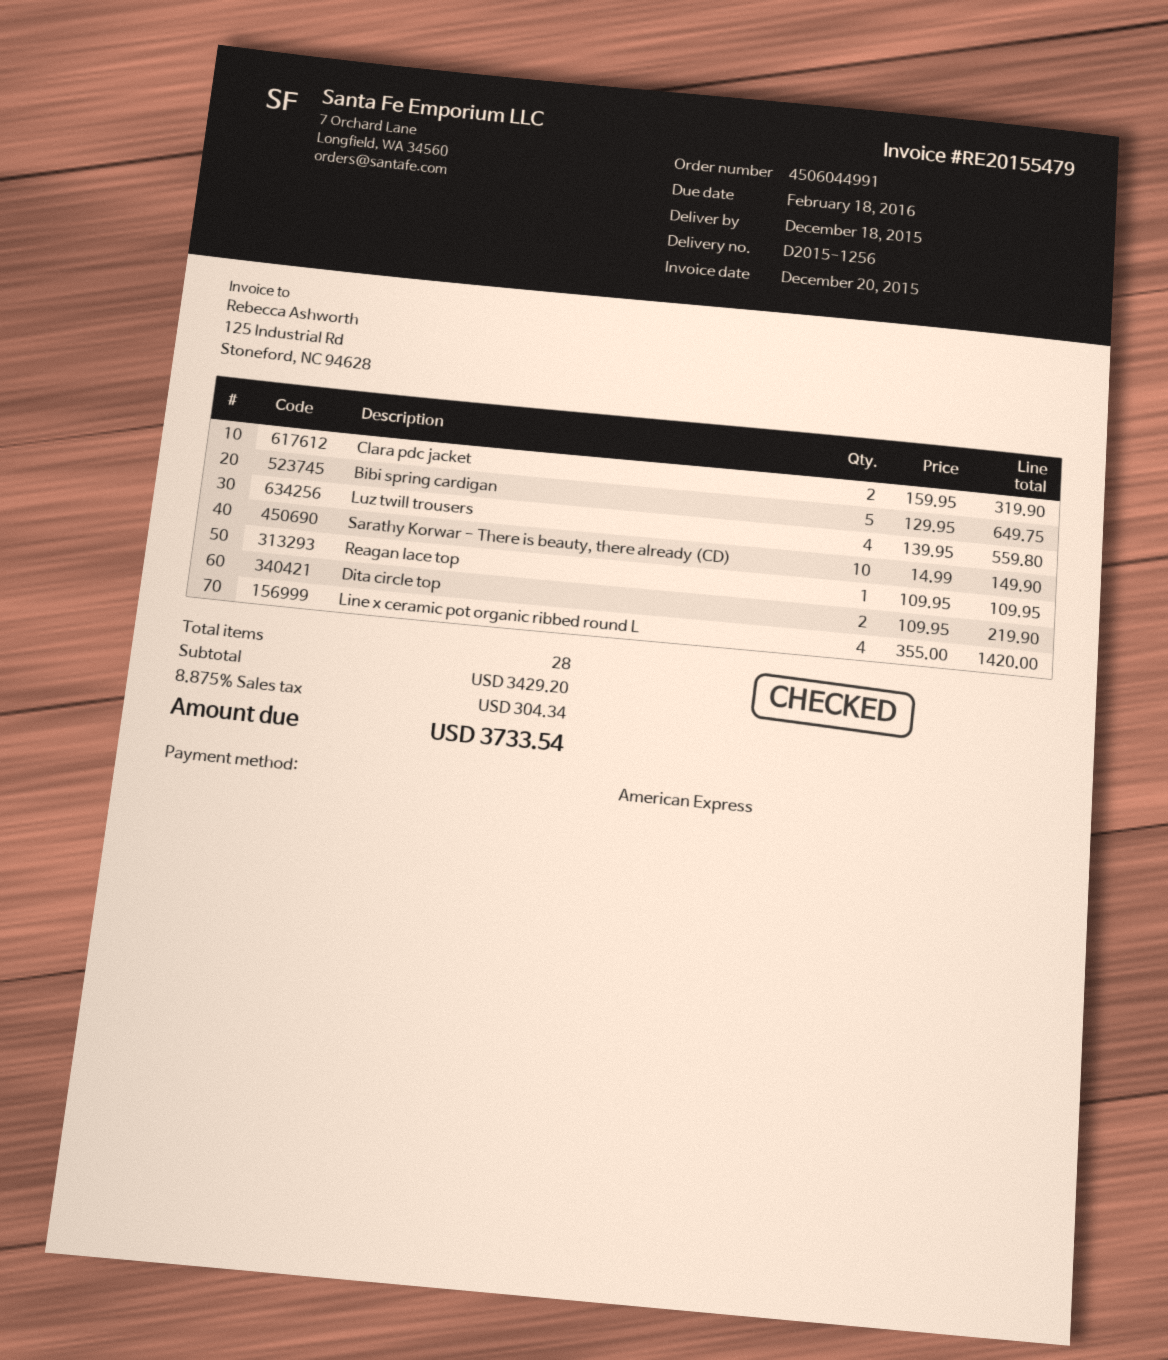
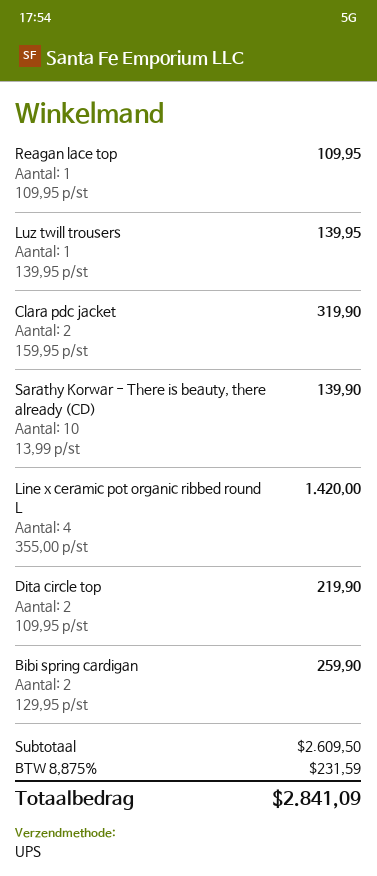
Bibi spring cardigan: 5 x 129.95 = 649.75 -> 2 x 129.95 = 259.90
Luz twill trousers: 4 x 139.95 = 559.80 -> 1 x 139.95 = 139.95
Sarathy Korwar - There is beauty, there already (CD): 10 x 14.99 = 149.90 -> 10 x 13.99 = 139.90
subtotal: 3429.20 -> 2609.50
tax: 8.875% = 304.34 -> 8.875% = 231.59
total: 3733.54 -> 2841.09

